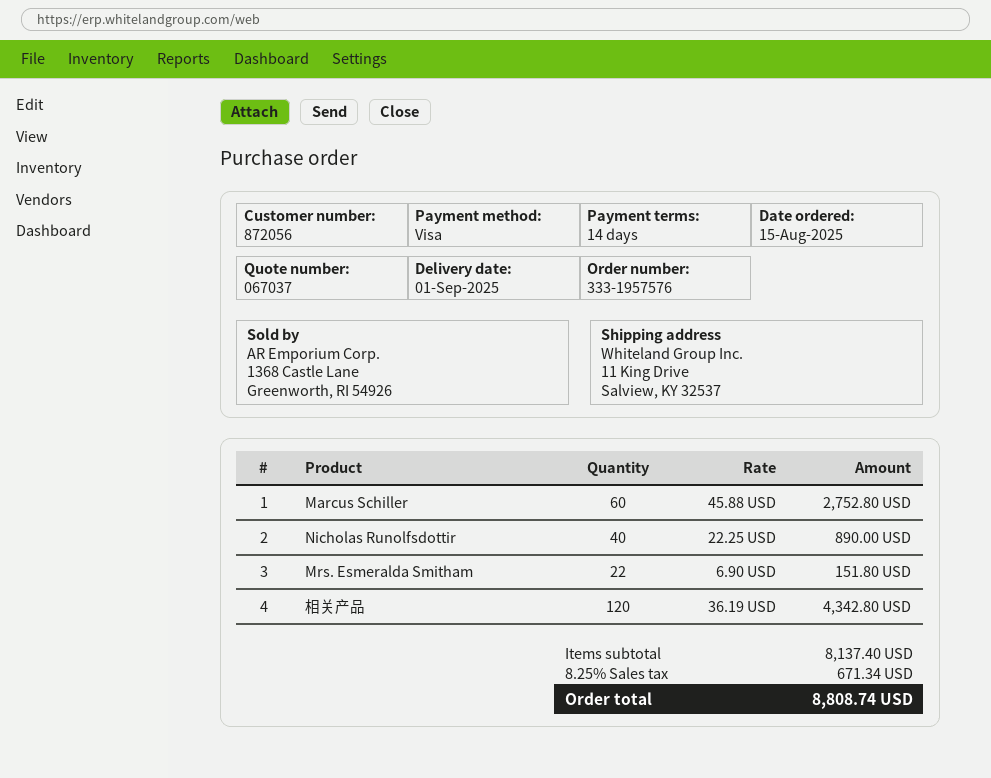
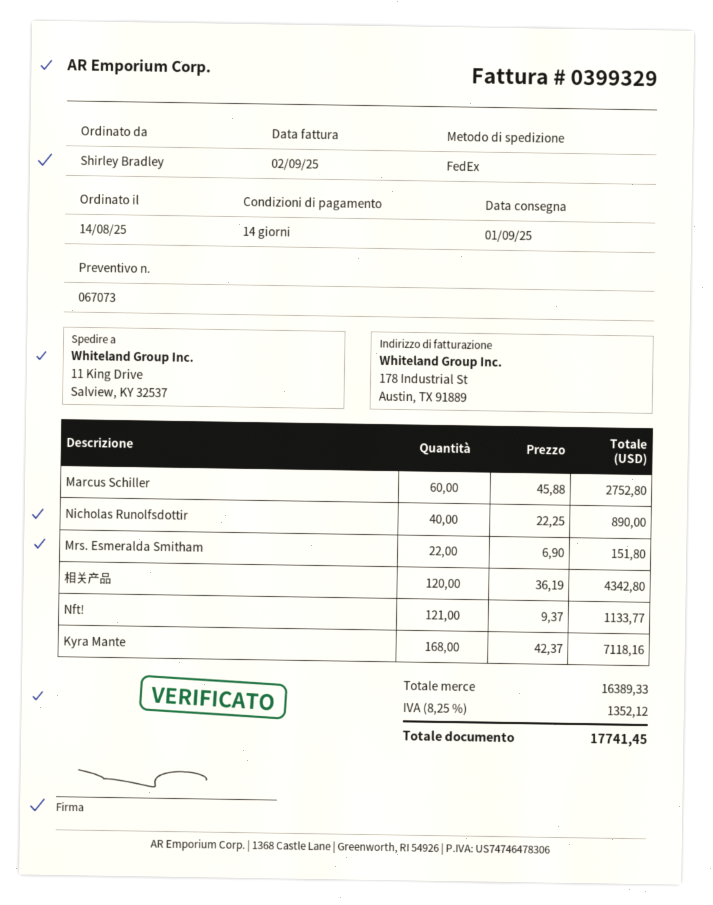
quote number: 067037 -> 067073
order date: 2025-08-15 -> 2025-08-14
Nft!: none -> 121 x 9.37 = 1133.77
Kyra Mante: none -> 168 x 42.37 = 7118.16
subtotal: 8137.40 -> 16389.33
tax: 8.25% = 671.34 -> 8.25% = 1352.12
total: 8808.74 -> 17741.45

